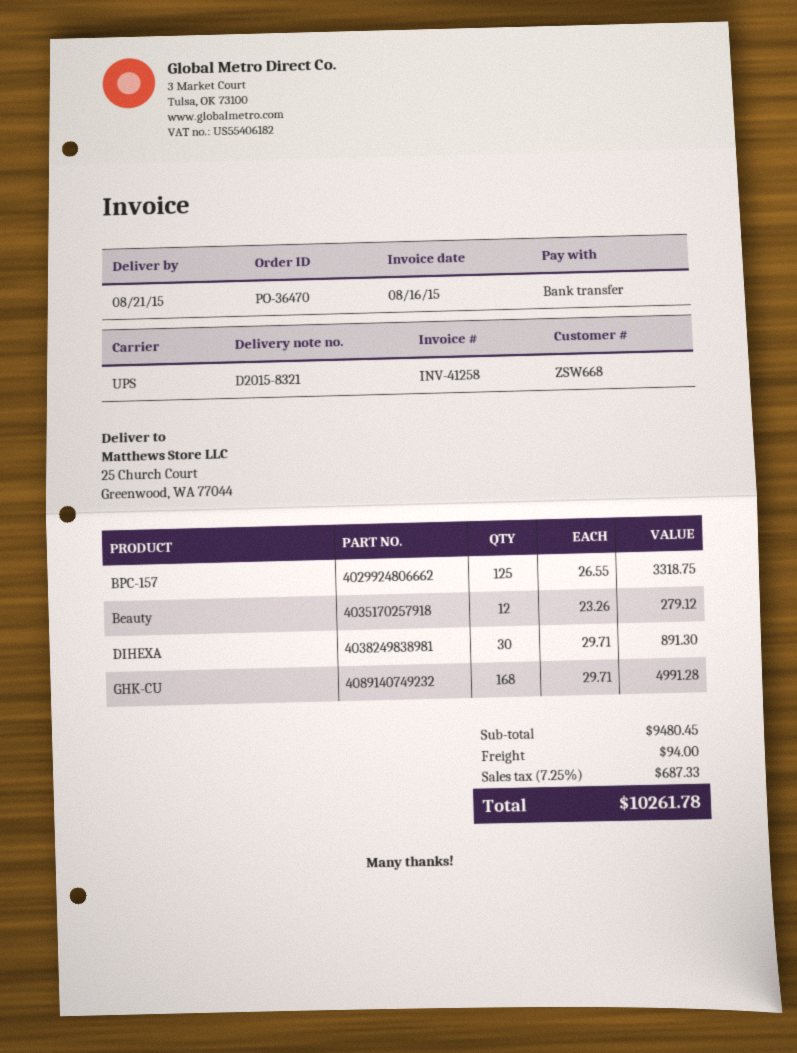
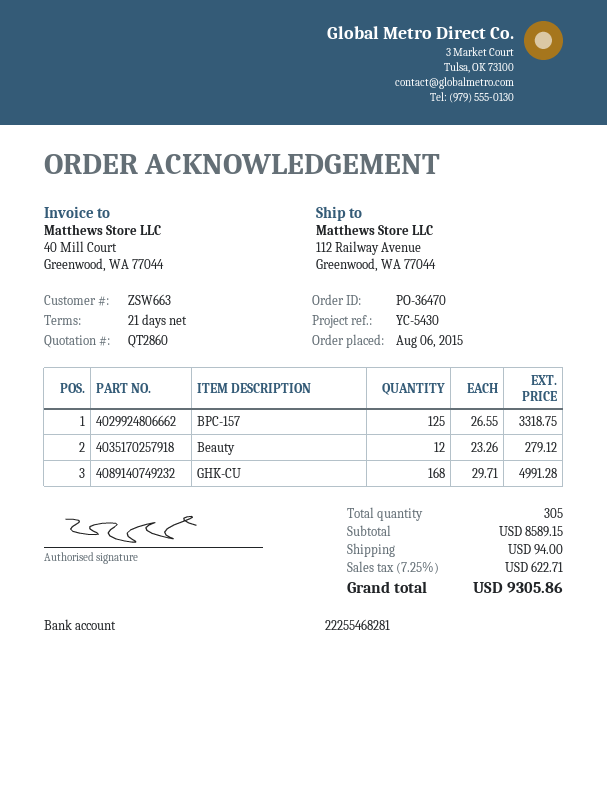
customer number: ZSW668 -> ZSW663
ship to: 25 Church Court, Greenwood, WA 77044 -> 112 Railway Avenue, Greenwood, WA 77044
DIHEXA: 30 x 29.71 = 891.30 -> none
subtotal: 9480.45 -> 8589.15
tax: 7.25% = 687.33 -> 7.25% = 622.71
total: 10261.78 -> 9305.86

